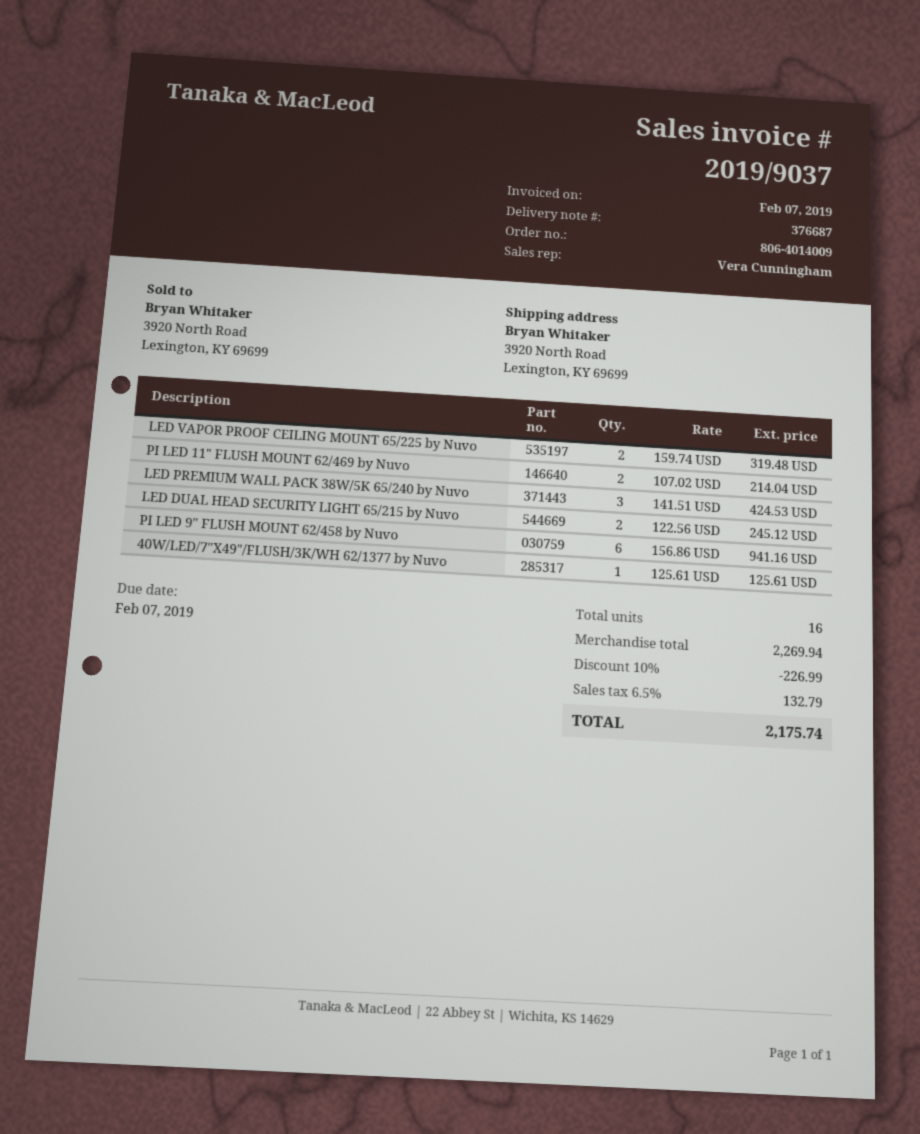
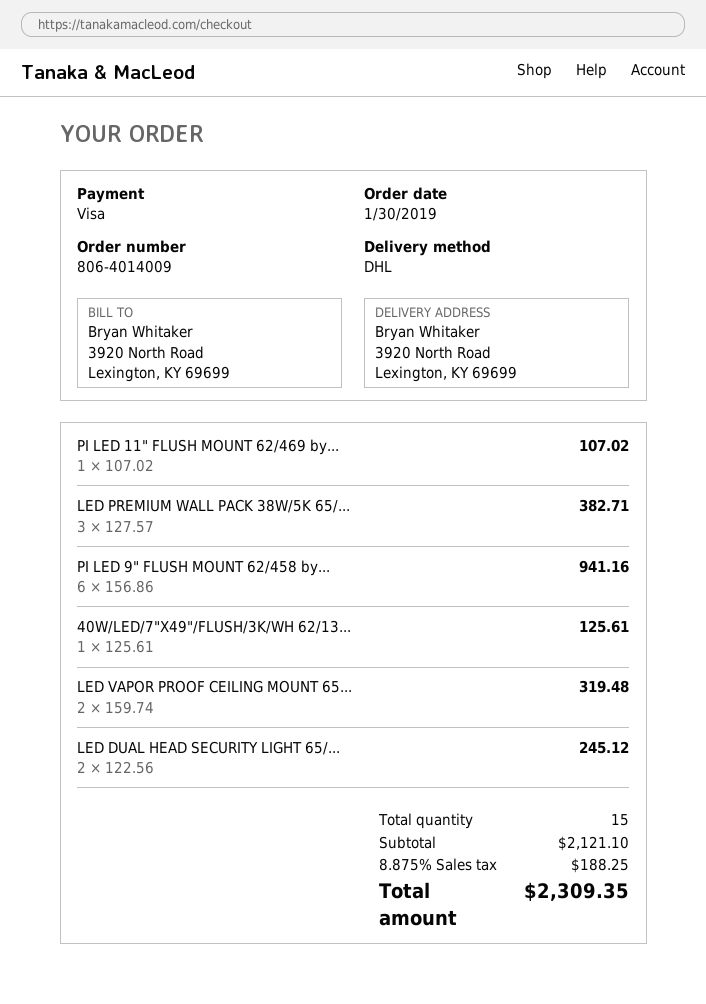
PI LED 11" FLUSH MOUNT 62/469 by Nuvo: 2 x 107.02 = 214.04 -> 1 x 107.02 = 107.02
LED PREMIUM WALL PACK 38W/5K 65/240 by Nuvo: 3 x 141.51 = 424.53 -> 3 x 127.57 = 382.71
total quantity: 16 -> 15
subtotal: 2269.94 -> 2121.10
discount: 10% = 226.99 -> none
tax: 6.5% = 132.79 -> 8.875% = 188.25
total: 2175.74 -> 2309.35

